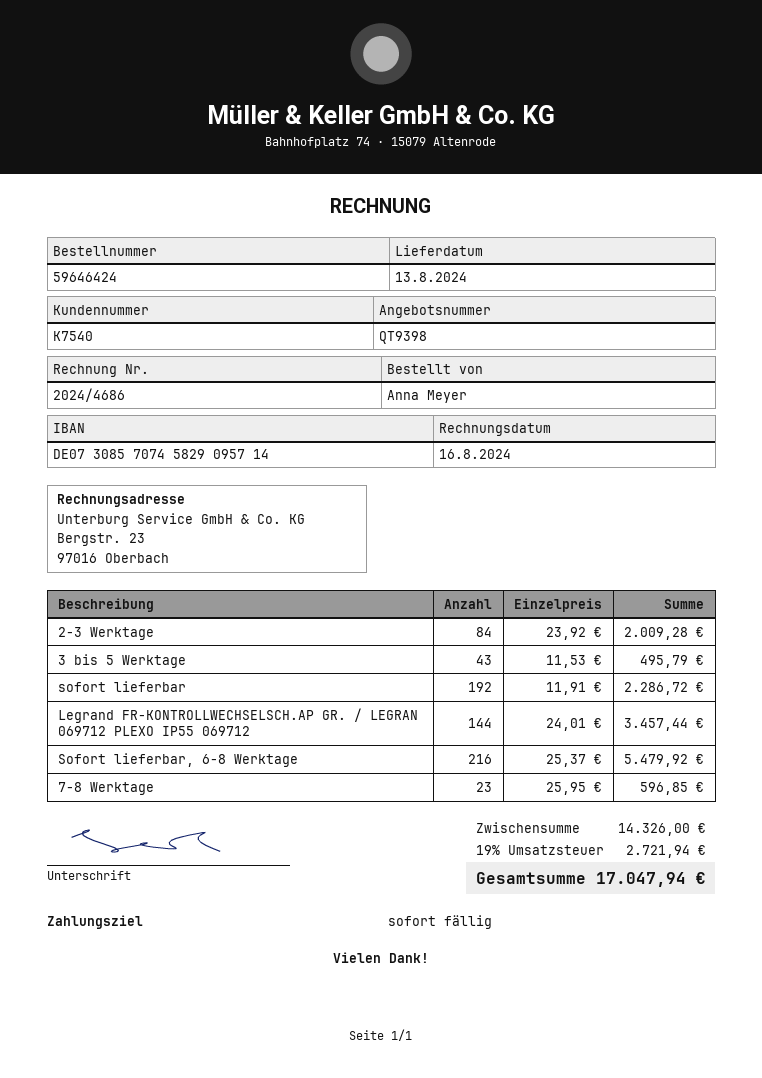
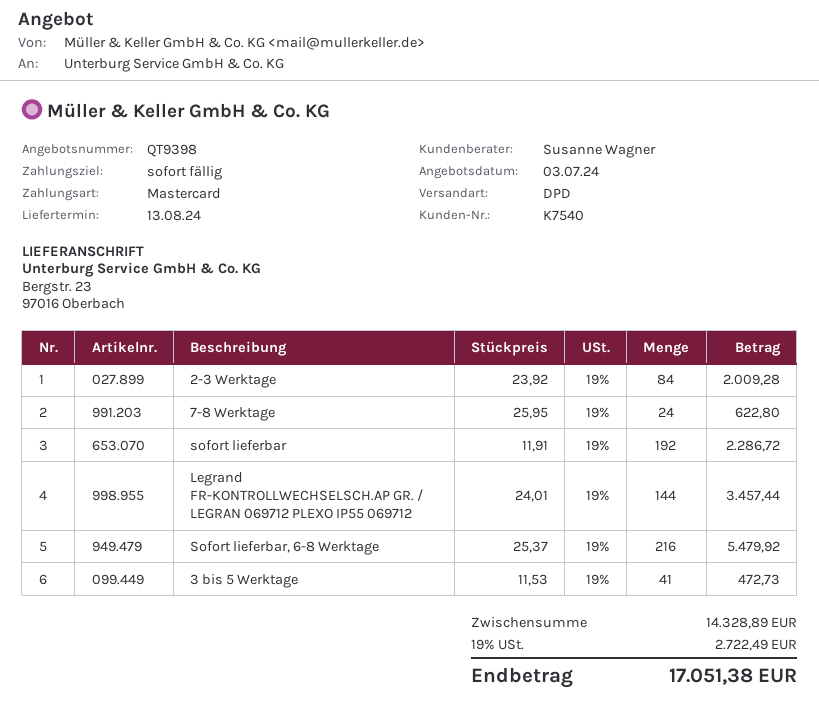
3 bis 5 Werktage: 43 x 11.53 = 495.79 -> 41 x 11.53 = 472.73
7-8 Werktage: 23 x 25.95 = 596.85 -> 24 x 25.95 = 622.80
subtotal: 14326.00 -> 14328.89
tax: 19% = 2721.94 -> 19% = 2722.49
total: 17047.94 -> 17051.38

